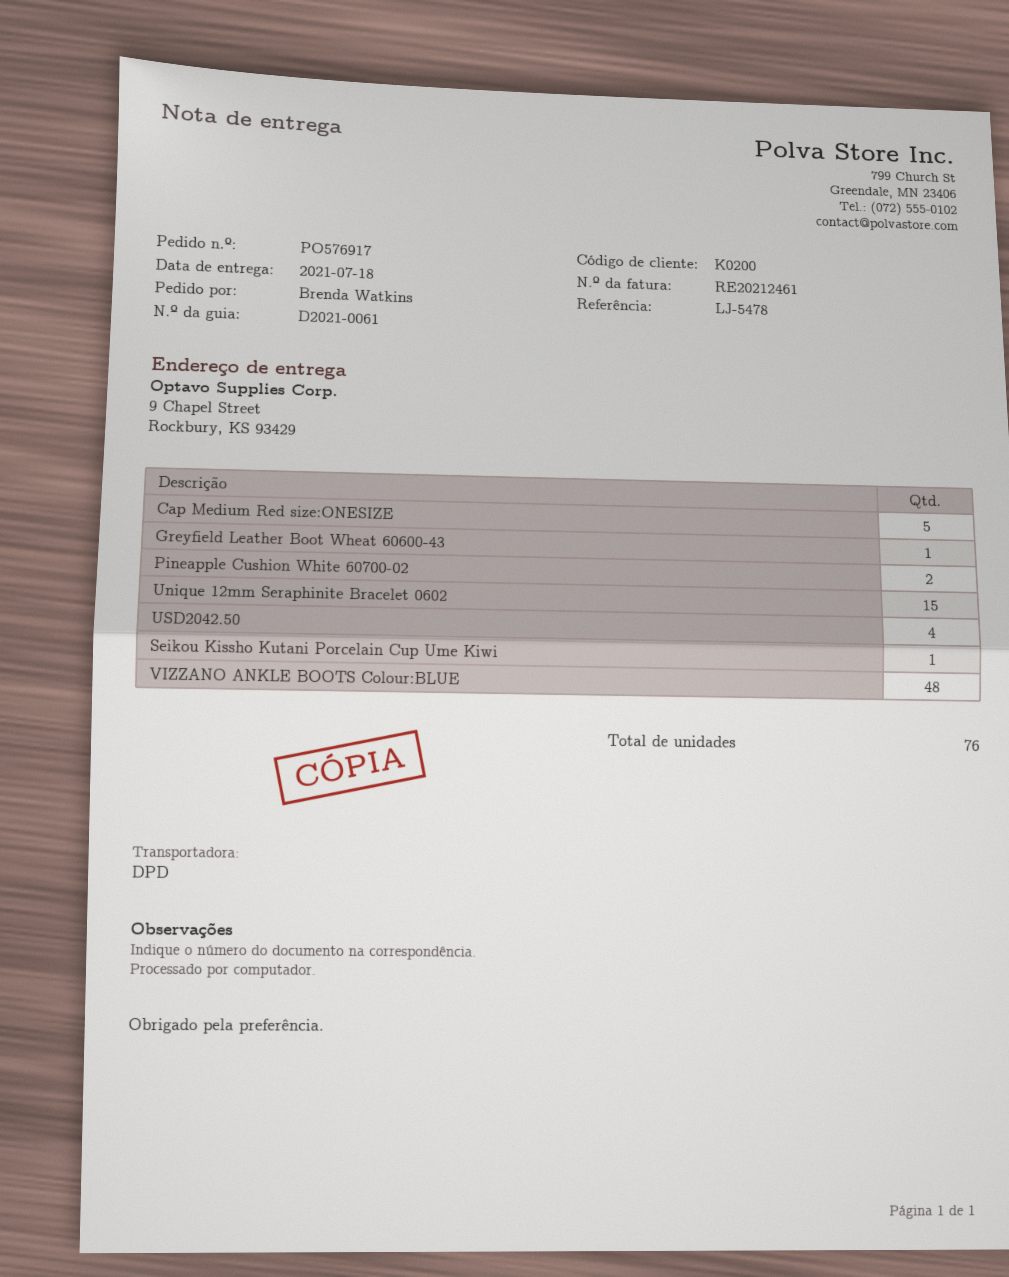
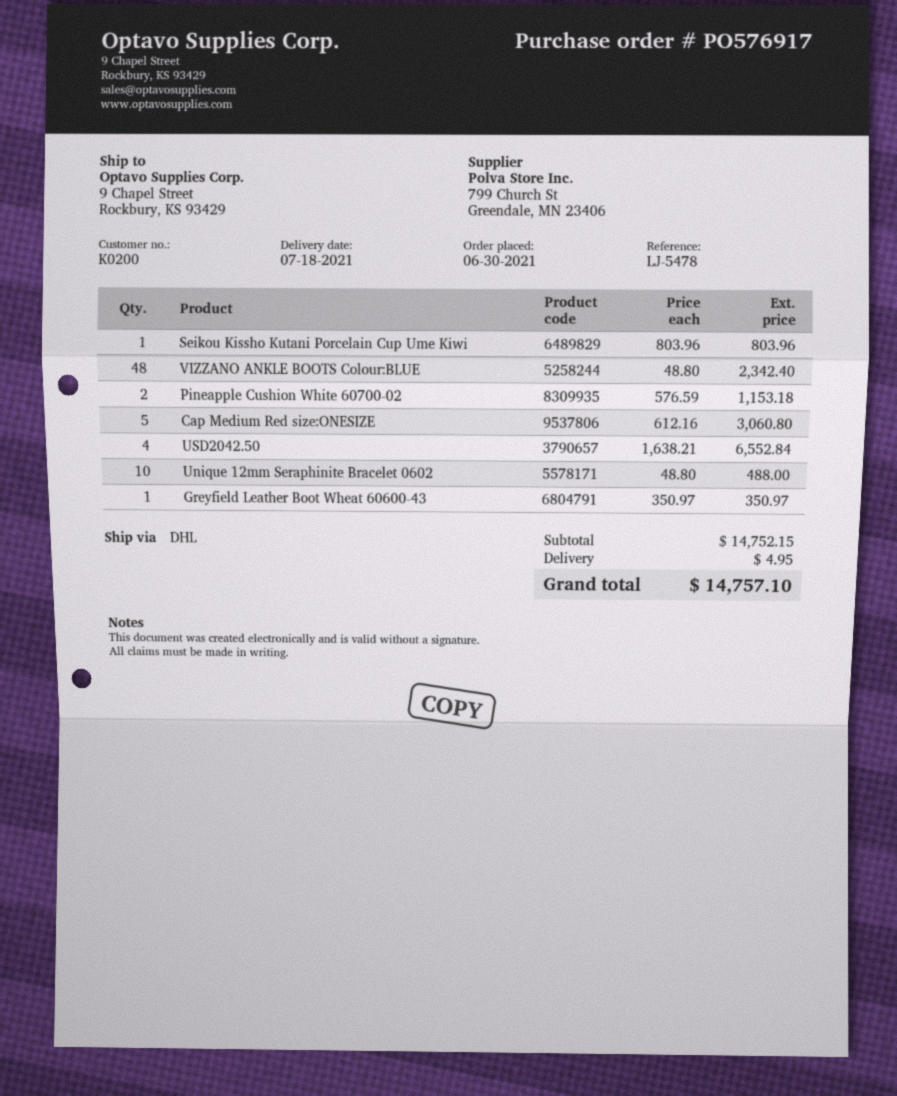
shipping method: DPD -> DHL
Unique 12mm Seraphinite Bracelet 0602: 15 -> 10

